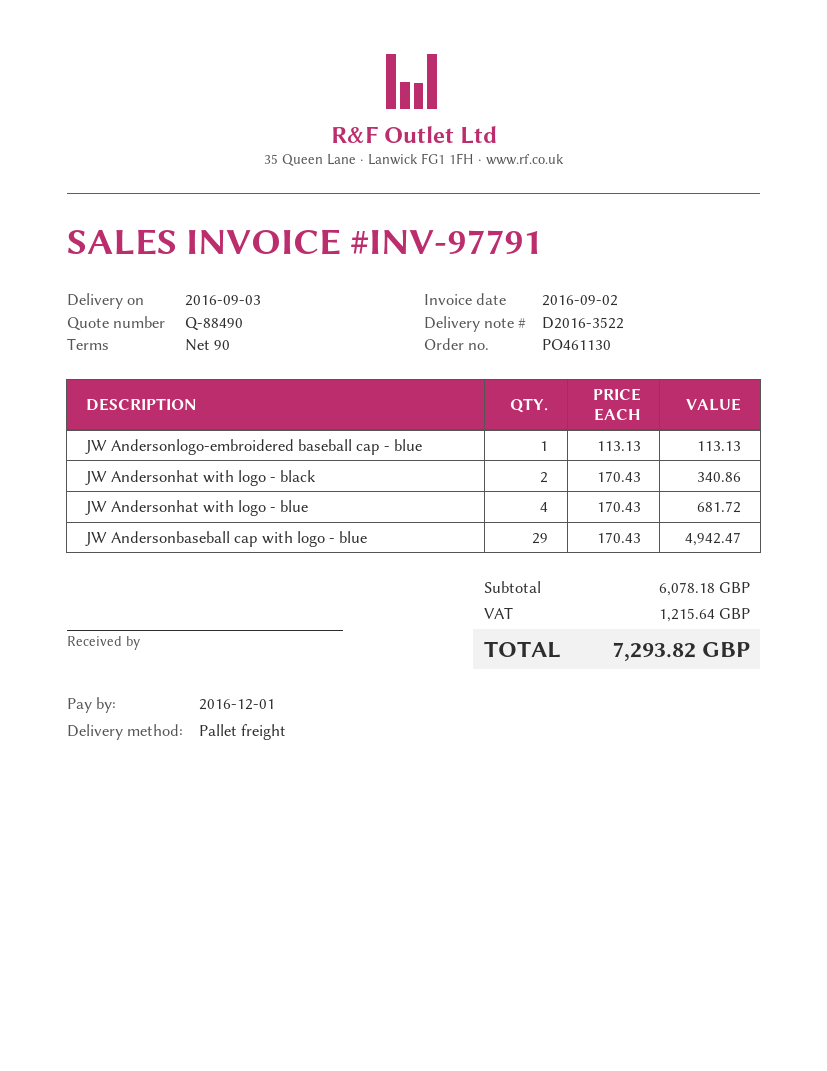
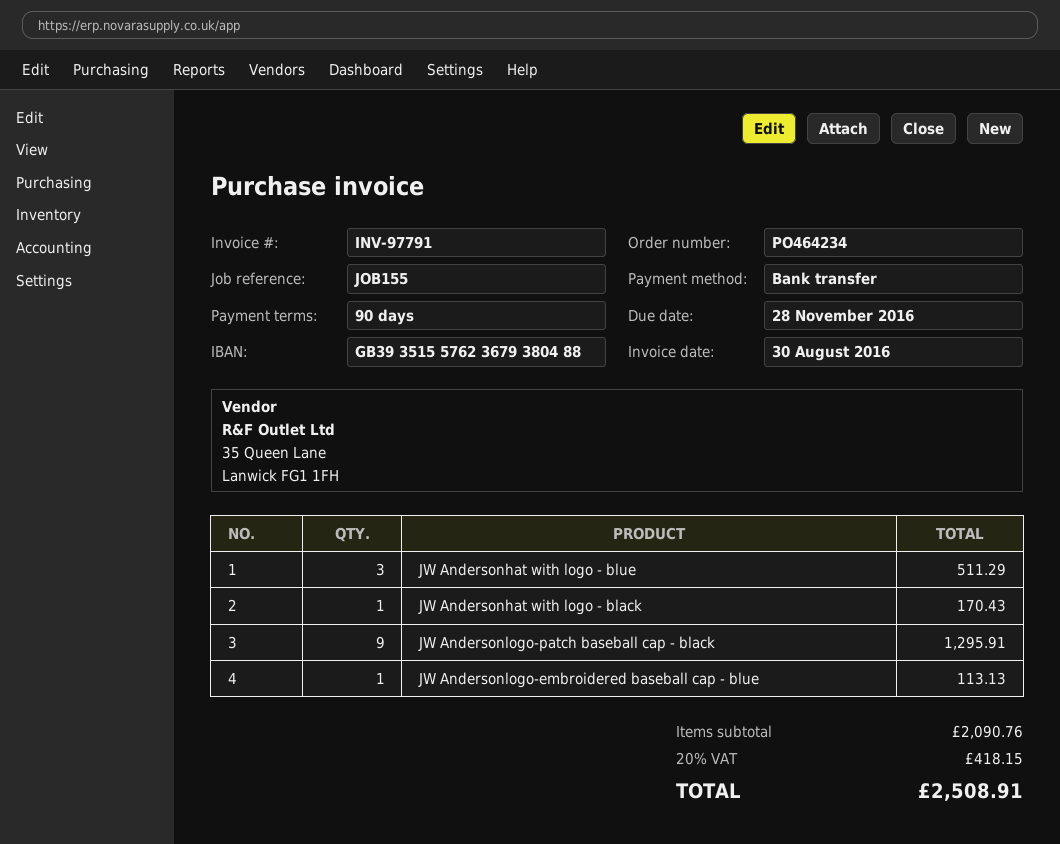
order number: PO461130 -> PO464234
invoice date: 2016-09-02 -> 2016-08-30
due date: 2016-12-01 -> 2016-11-28
JW Andersonhat with logo - black: 2 for 340.86 -> 1 for 170.43
JW Andersonhat with logo - blue: 4 for 681.72 -> 3 for 511.29
JW Andersonbaseball cap with logo - blue: 29 for 4942.47 -> none
JW Andersonlogo-patch baseball cap - black: none -> 9 for 1295.91
subtotal: 6078.18 -> 2090.76
tax: 1215.64 -> 418.15
total: 7293.82 -> 2508.91

